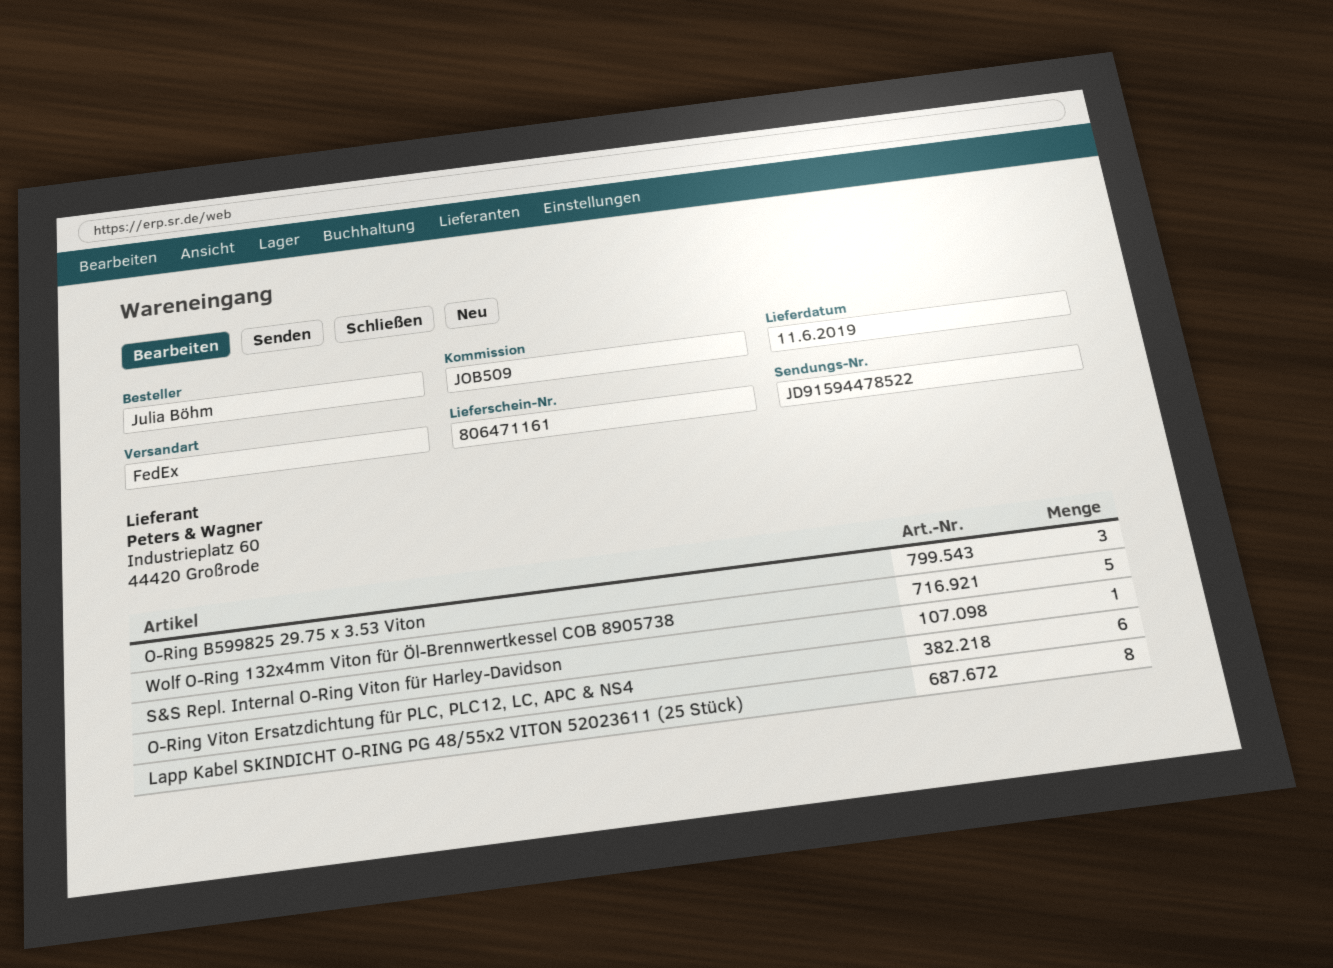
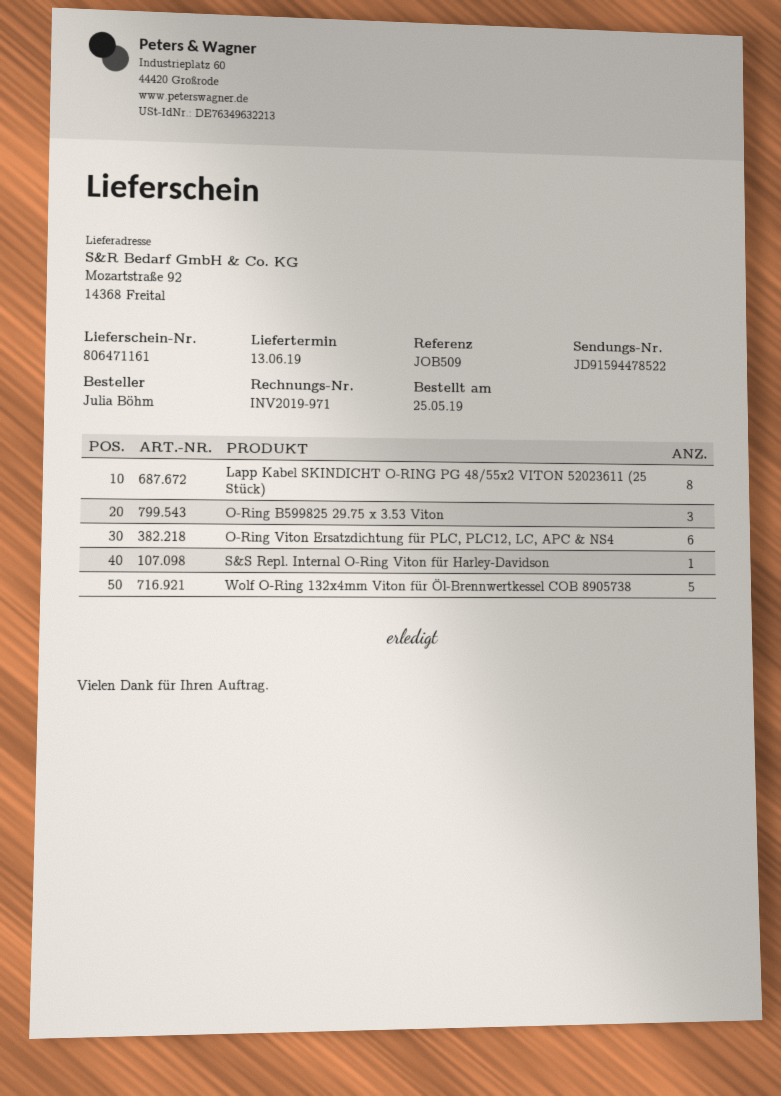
delivery date: 2019-06-11 -> 2019-06-13

